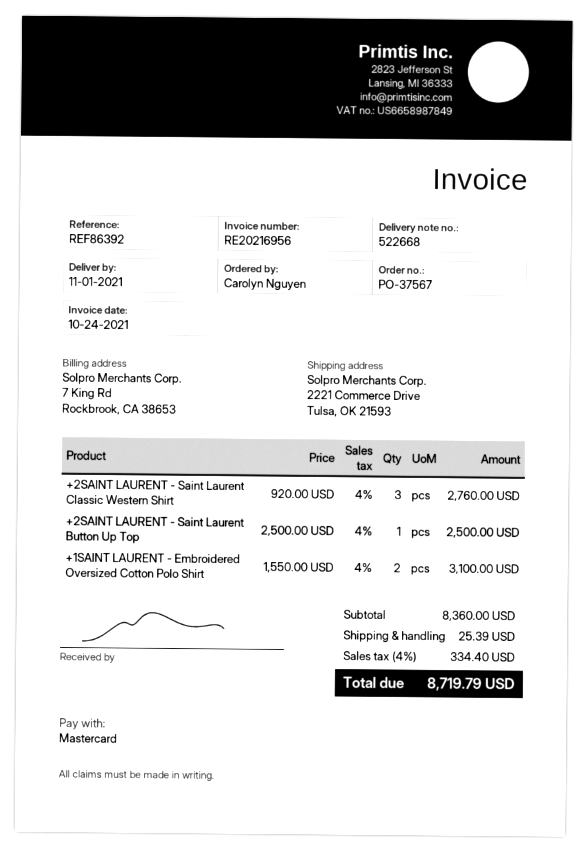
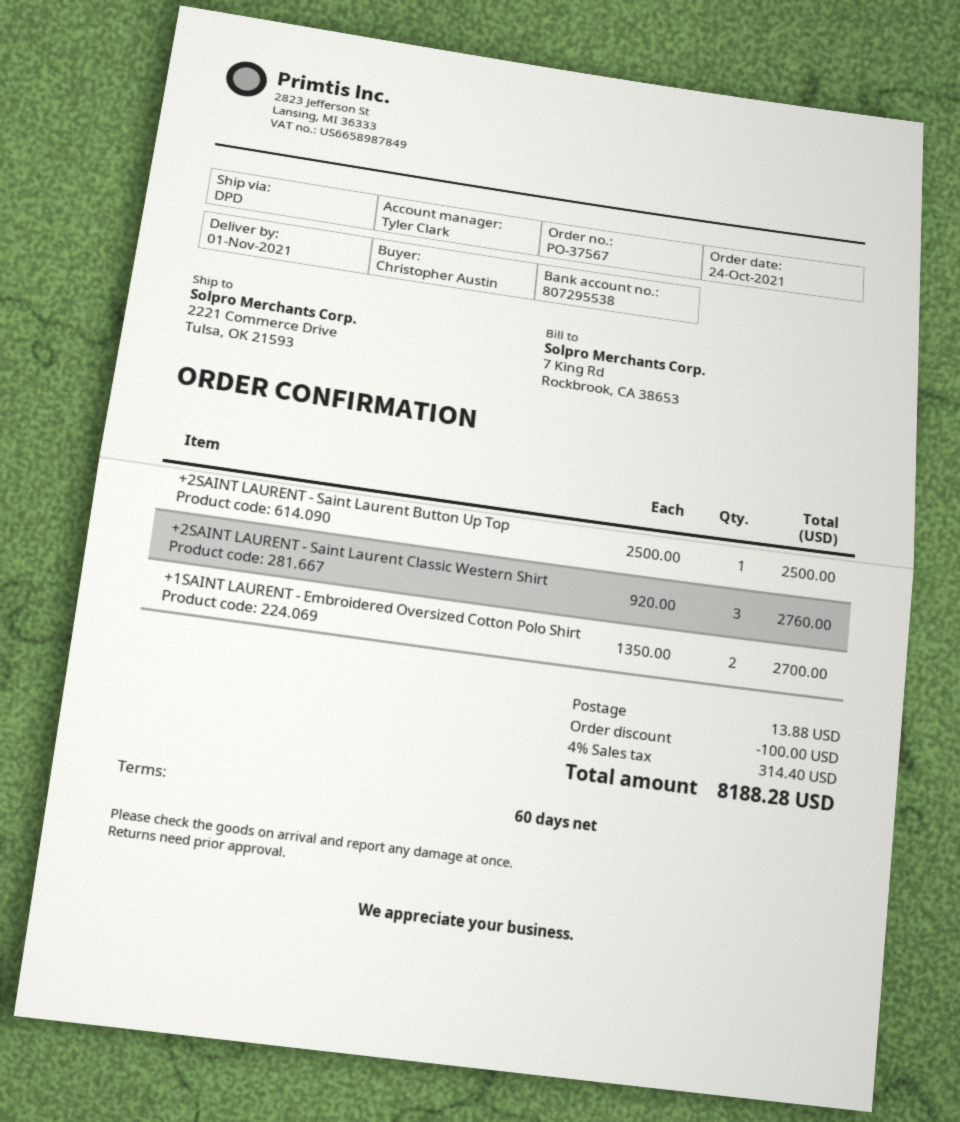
ordered by: Carolyn Nguyen -> Christopher Austin
+1SAINT LAURENT - Embroidered Oversized Cotton Polo Shirt: 2 x 1550.00 = 3100.00 -> 2 x 1350.00 = 2700.00
discount: none -> 100.00
shipping: 25.39 -> 13.88
tax: 4% = 334.40 -> 4% = 314.40
total: 8719.79 -> 8188.28

